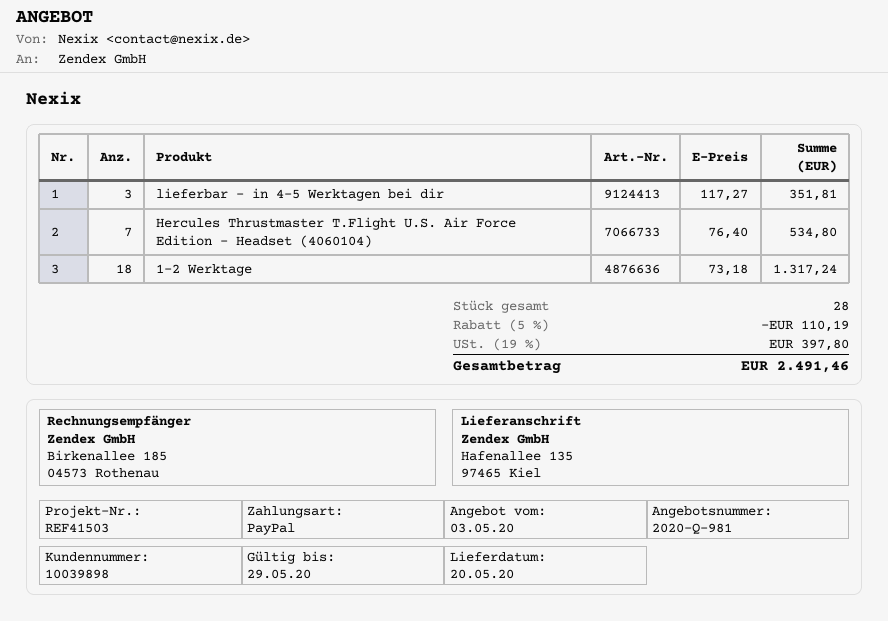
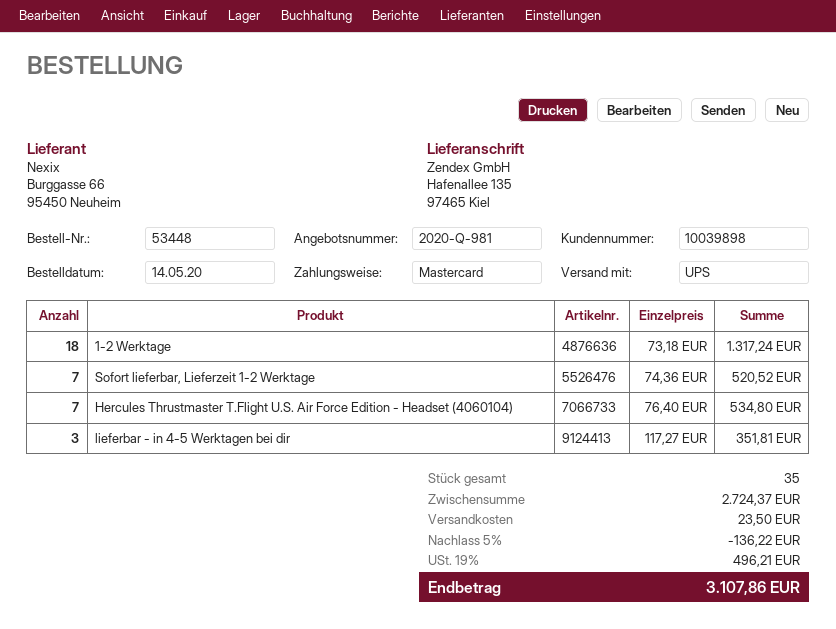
payment method: PayPal -> Mastercard
Sofort lieferbar, Lieferzeit 1-2 Werktage: none -> 7 x 74.36 = 520.52
total quantity: 28 -> 35
discount: 5% = 110.19 -> 5% = 136.22
shipping: none -> 23.50
tax: 19% = 397.80 -> 19% = 496.21
total: 2491.46 -> 3107.86

